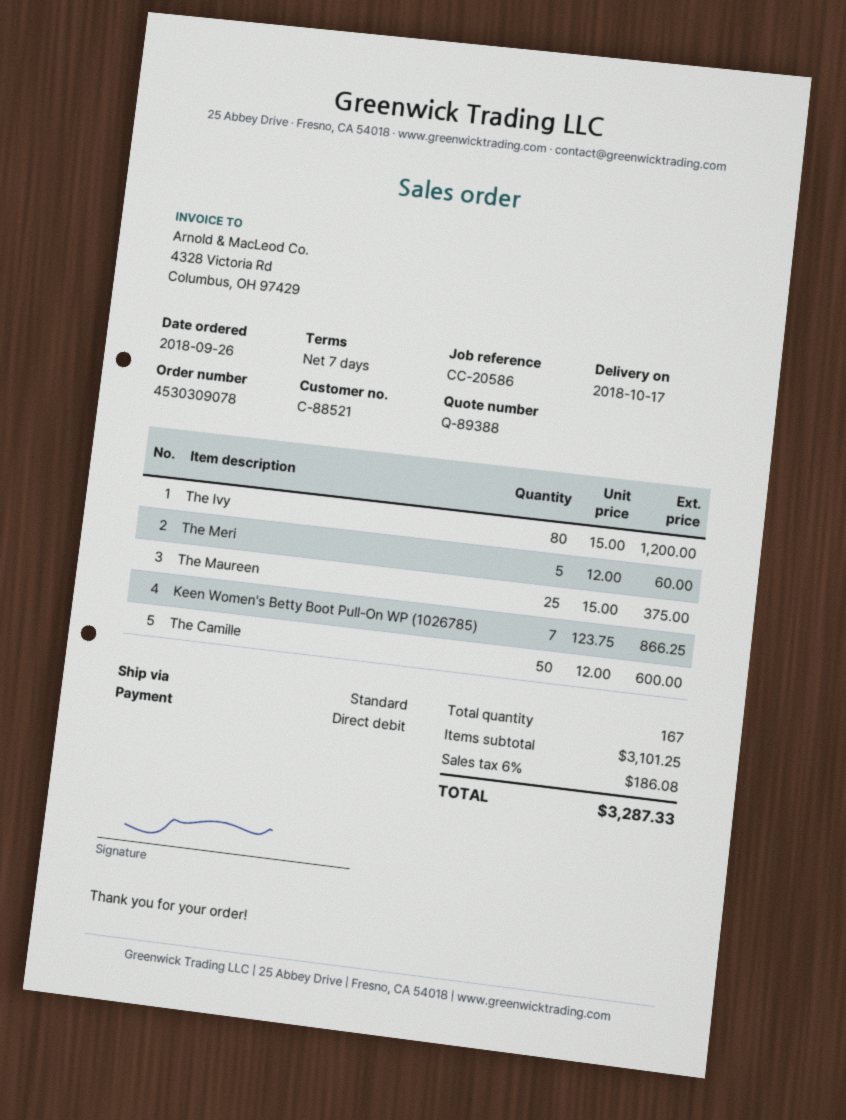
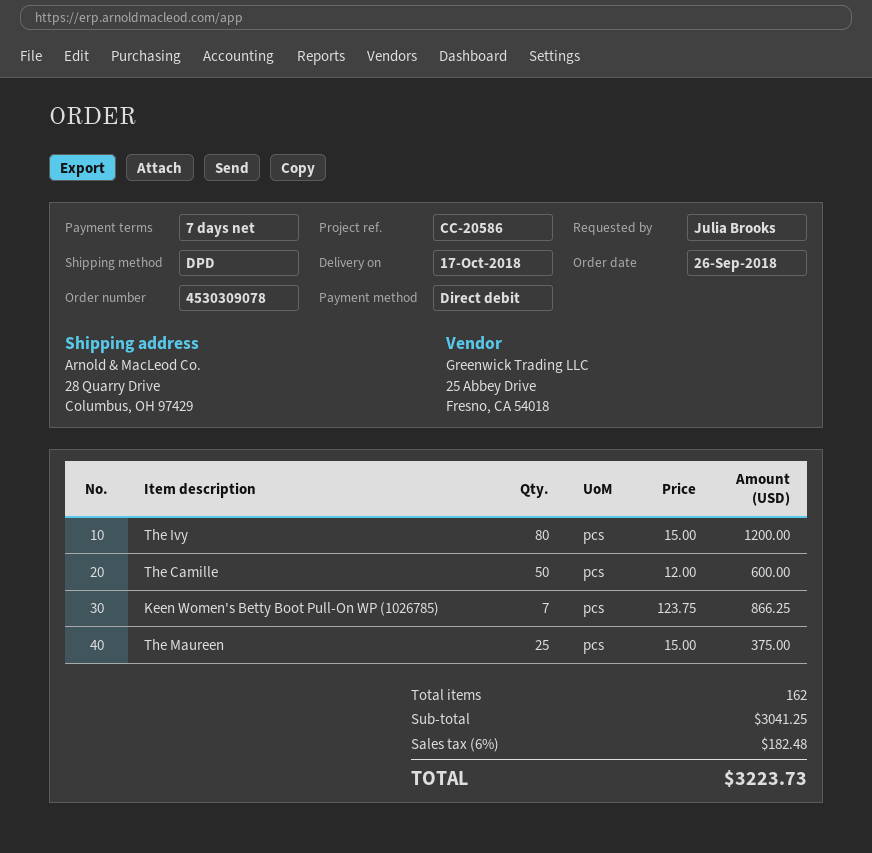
shipping method: standard -> DPD
The Meri: 5 x 12.00 = 60.00 -> none
total quantity: 167 -> 162
subtotal: 3101.25 -> 3041.25
tax: 6% = 186.08 -> 6% = 182.48
total: 3287.33 -> 3223.73

